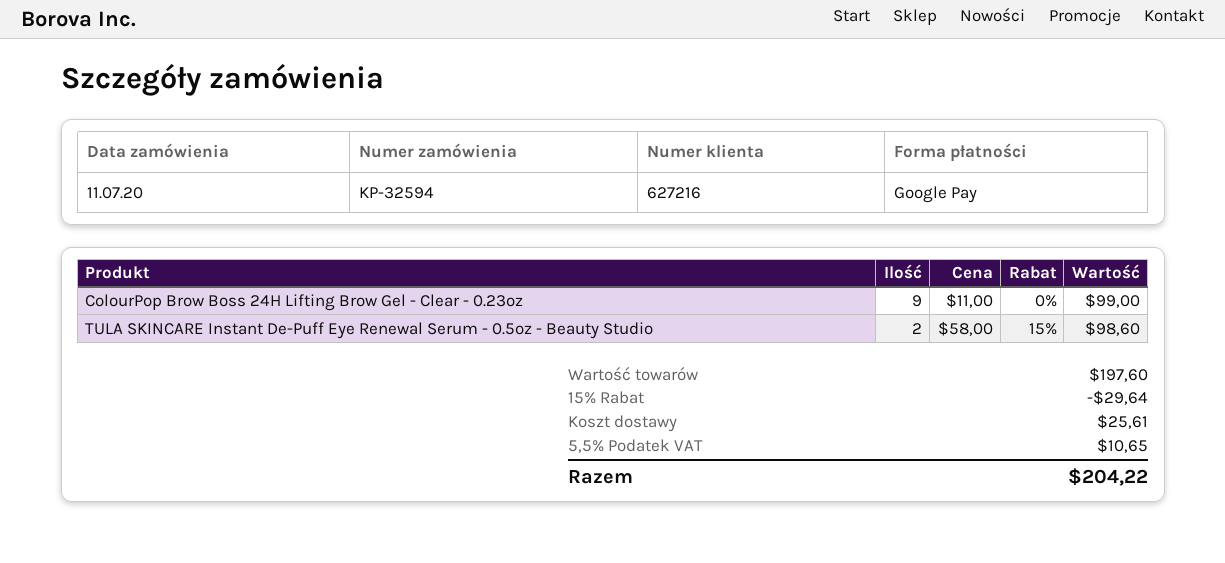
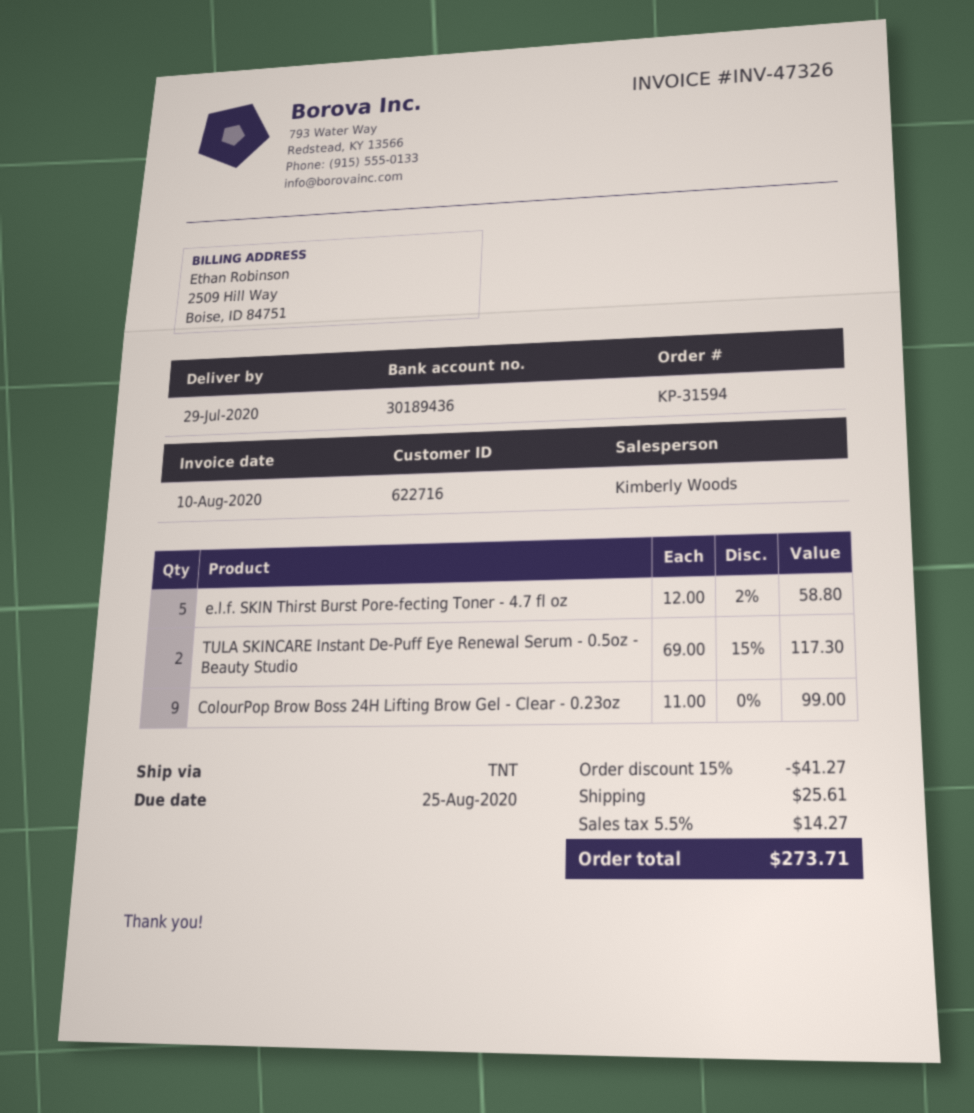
order number: KP-32594 -> KP-31594
customer number: 627216 -> 622716
TULA SKINCARE Instant De-Puff Eye Renewal Serum - 0.5oz - Beauty Studio: 2 x 58.00 - 15% = 98.60 -> 2 x 69.00 - 15% = 117.30
e.l.f. SKIN Thirst Burst Pore-fecting Toner - 4.7 fl oz: none -> 5 x 12.00 - 2% = 58.80
discount: 15% = 29.64 -> 15% = 41.27
tax: 5.5% = 10.65 -> 5.5% = 14.27
total: 204.22 -> 273.71

